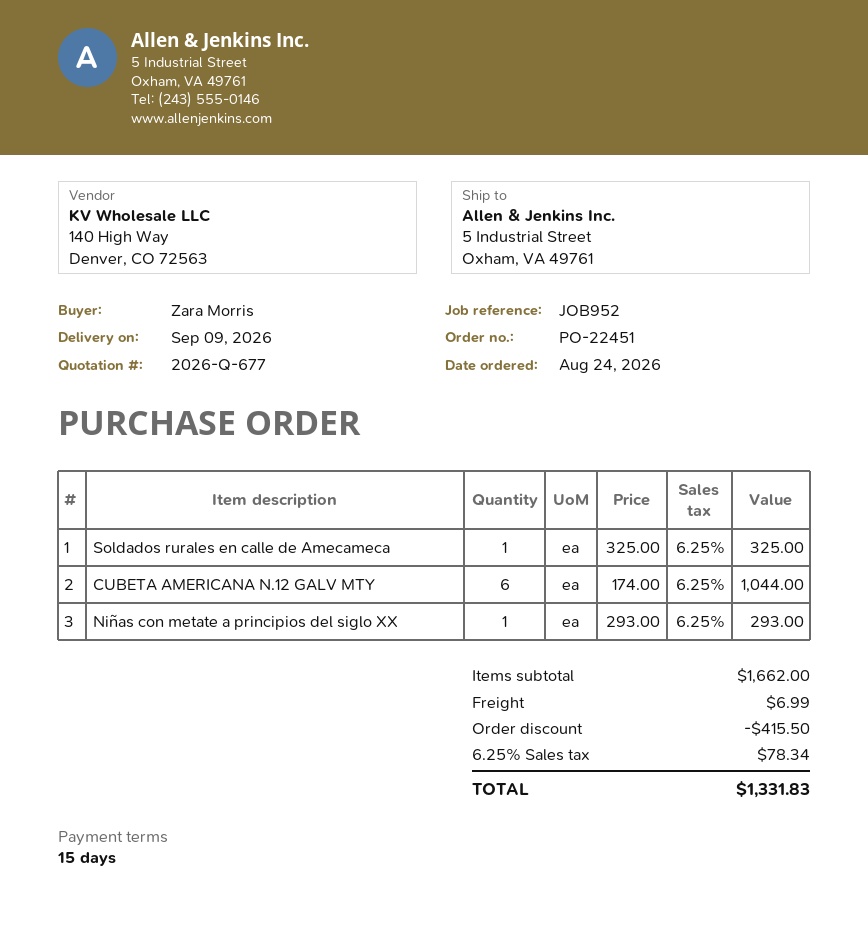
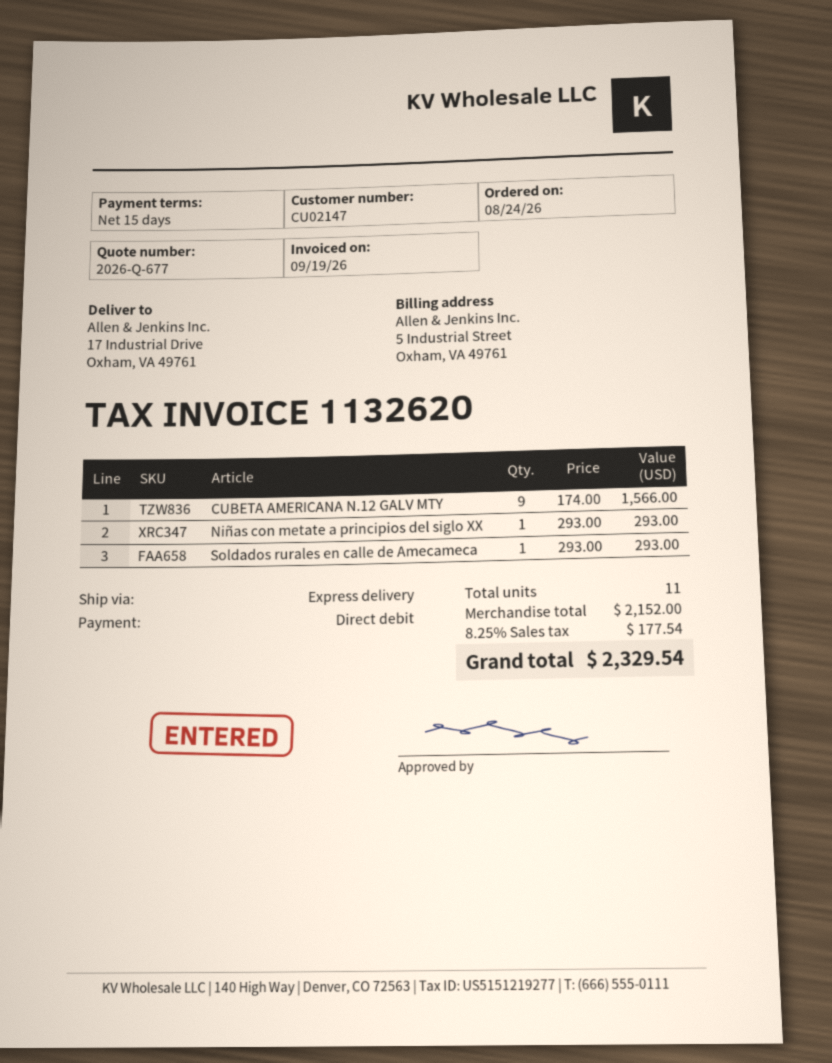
ship to: 5 Industrial Street, Oxham, VA 49761 -> 17 Industrial Drive, Oxham, VA 49761
Soldados rurales en calle de Amecameca: 1 x 325.00 = 325.00 -> 1 x 293.00 = 293.00
CUBETA AMERICANA N.12 GALV MTY: 6 x 174.00 = 1044.00 -> 9 x 174.00 = 1566.00
subtotal: 1662.00 -> 2152.00
discount: 415.50 -> none
shipping: 6.99 -> none
tax: 6.25% = 78.34 -> 8.25% = 177.54
total: 1331.83 -> 2329.54

